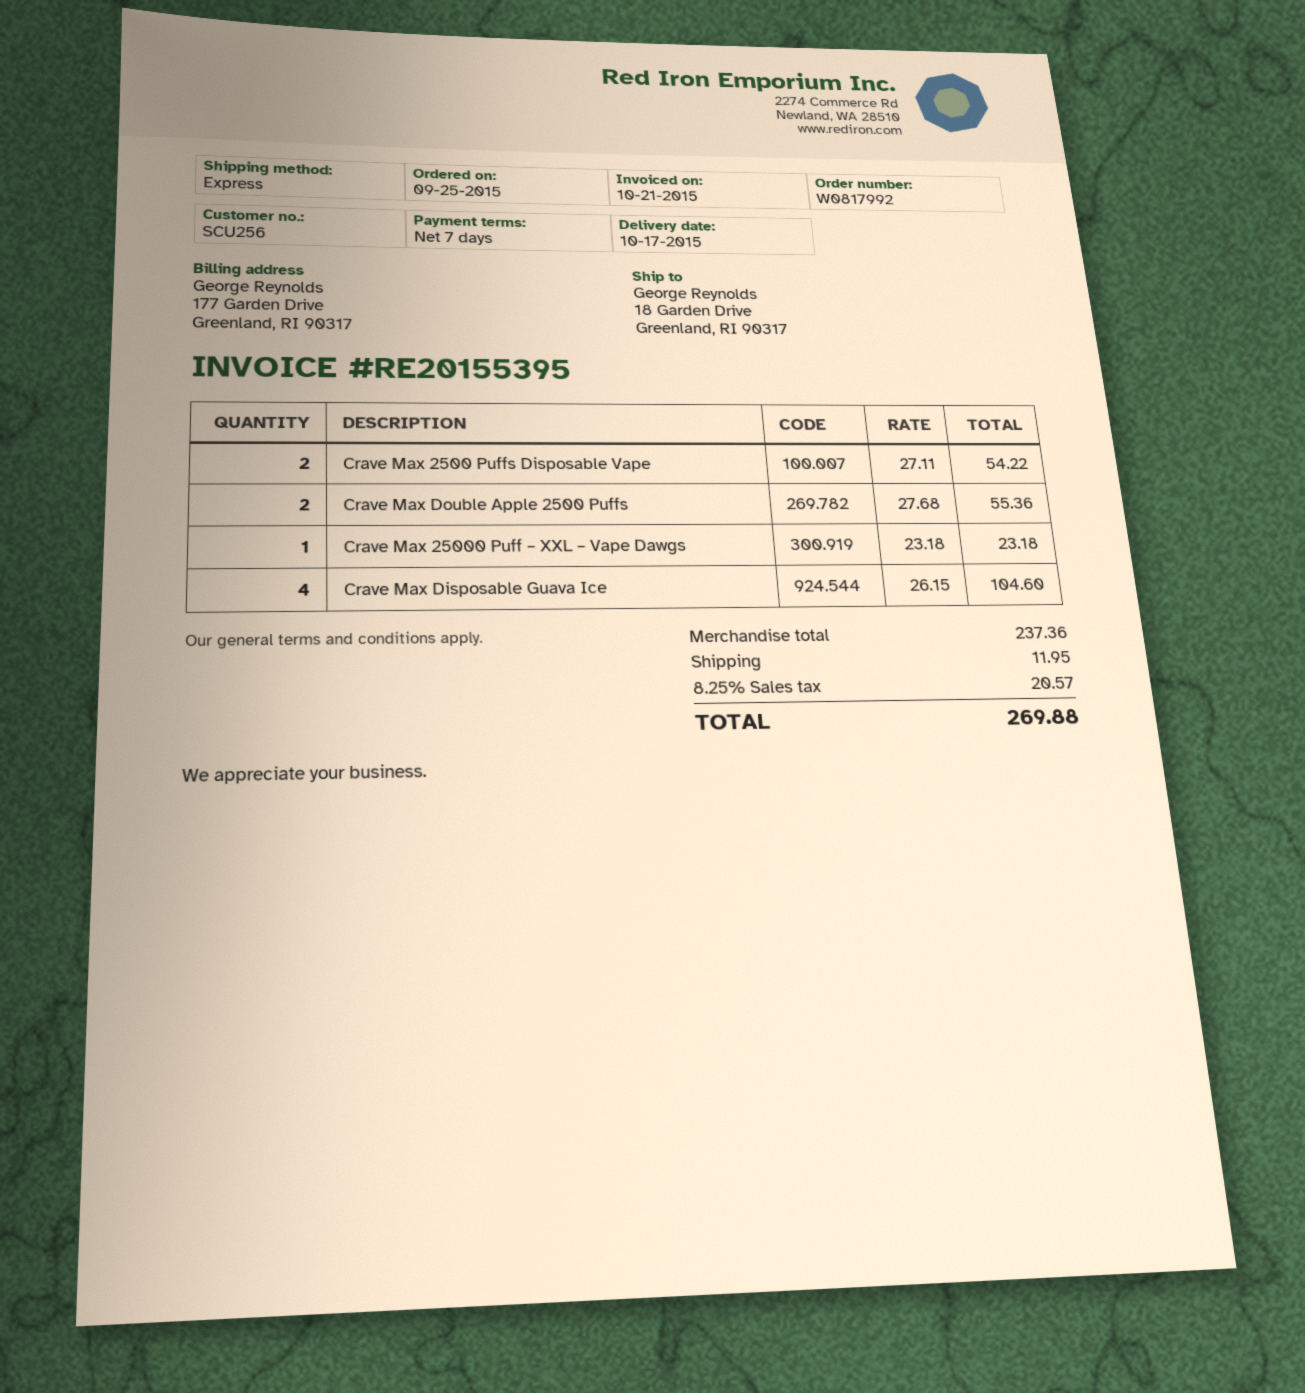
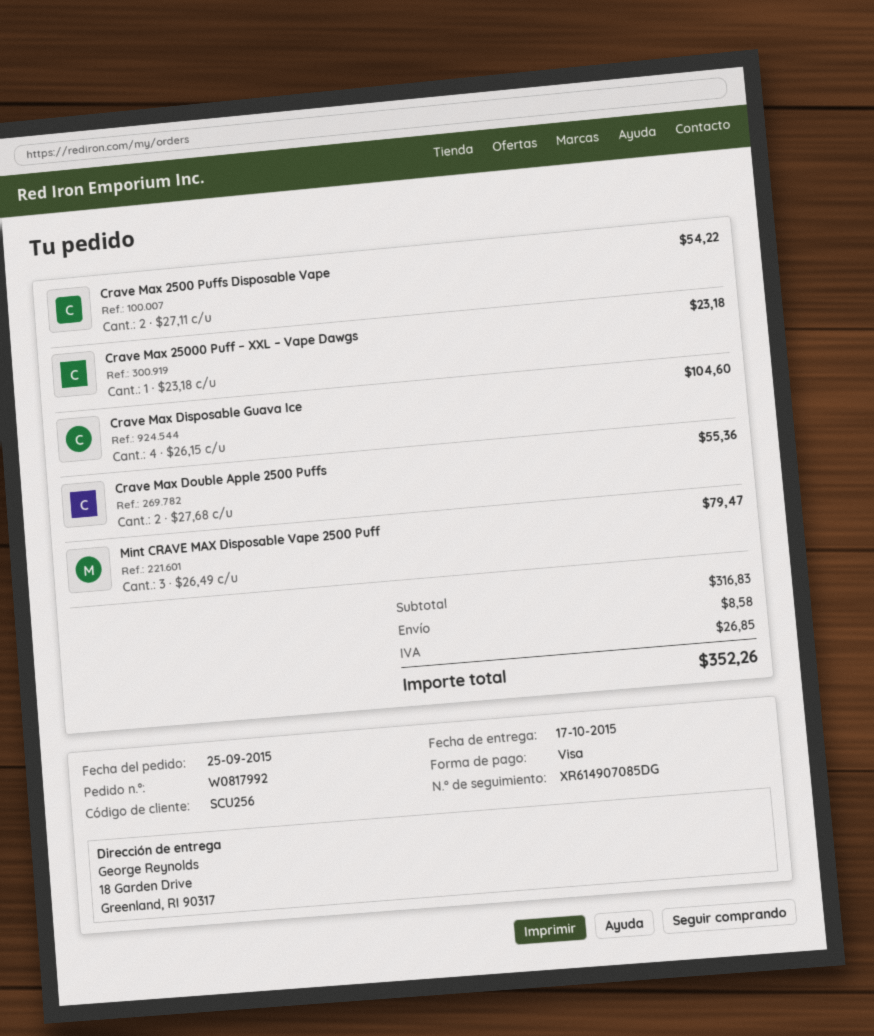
Mint CRAVE MAX Disposable Vape 2500 Puff: none -> 3 x 26.49 = 79.47
subtotal: 237.36 -> 316.83
shipping: 11.95 -> 8.58
tax: 20.57 -> 26.85
total: 269.88 -> 352.26

